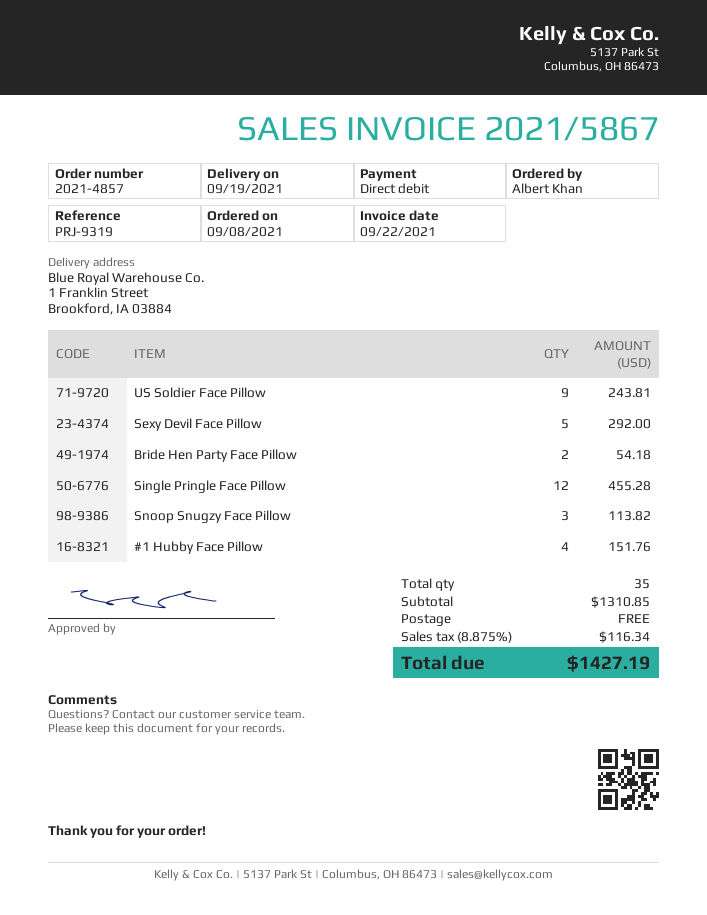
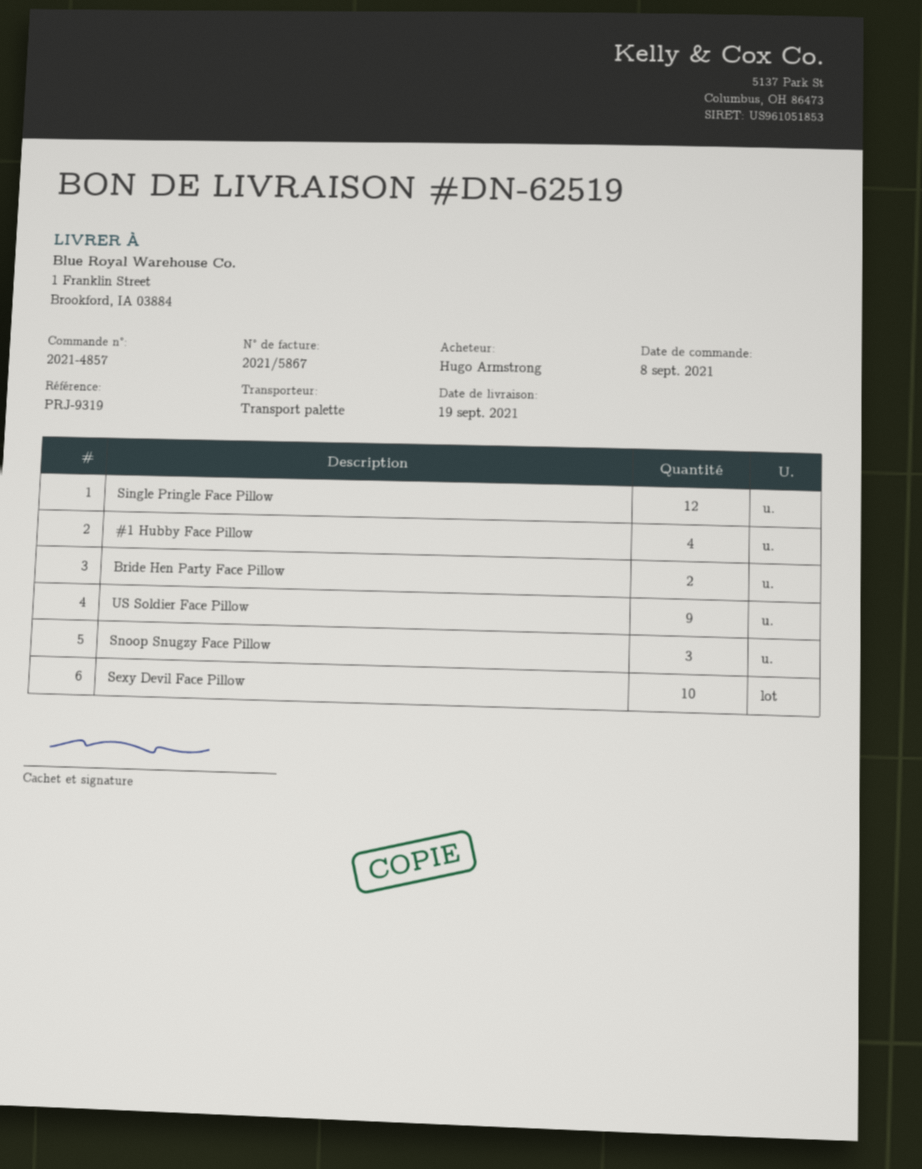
ordered by: Albert Khan -> Hugo Armstrong
Sexy Devil Face Pillow: 5 -> 10

